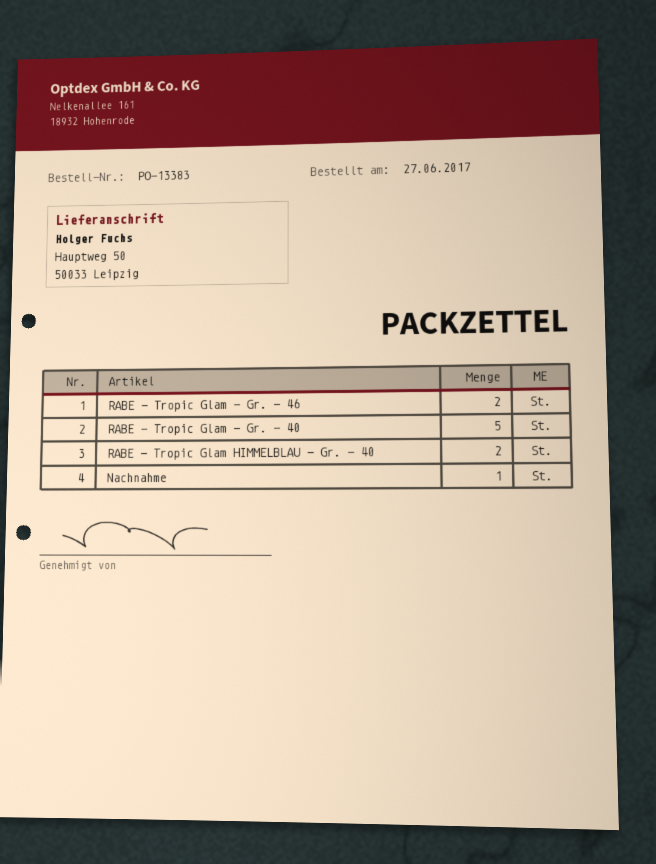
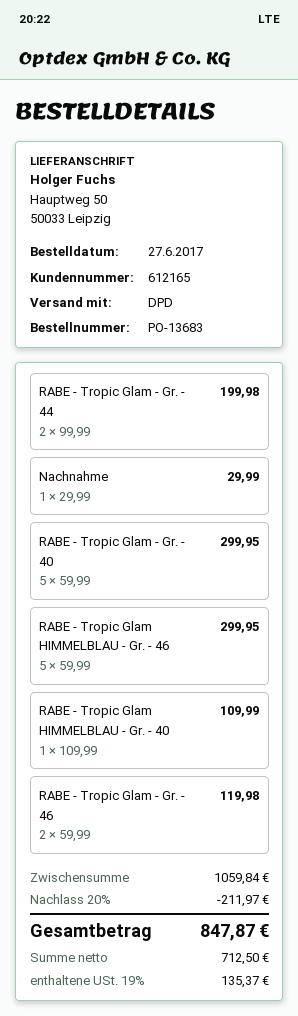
order number: PO-13383 -> PO-13683
RABE - Tropic Glam HIMMELBLAU - Gr. - 40: 2 -> 1
RABE - Tropic Glam - Gr. - 44: none -> 2
RABE - Tropic Glam HIMMELBLAU - Gr. - 46: none -> 5

